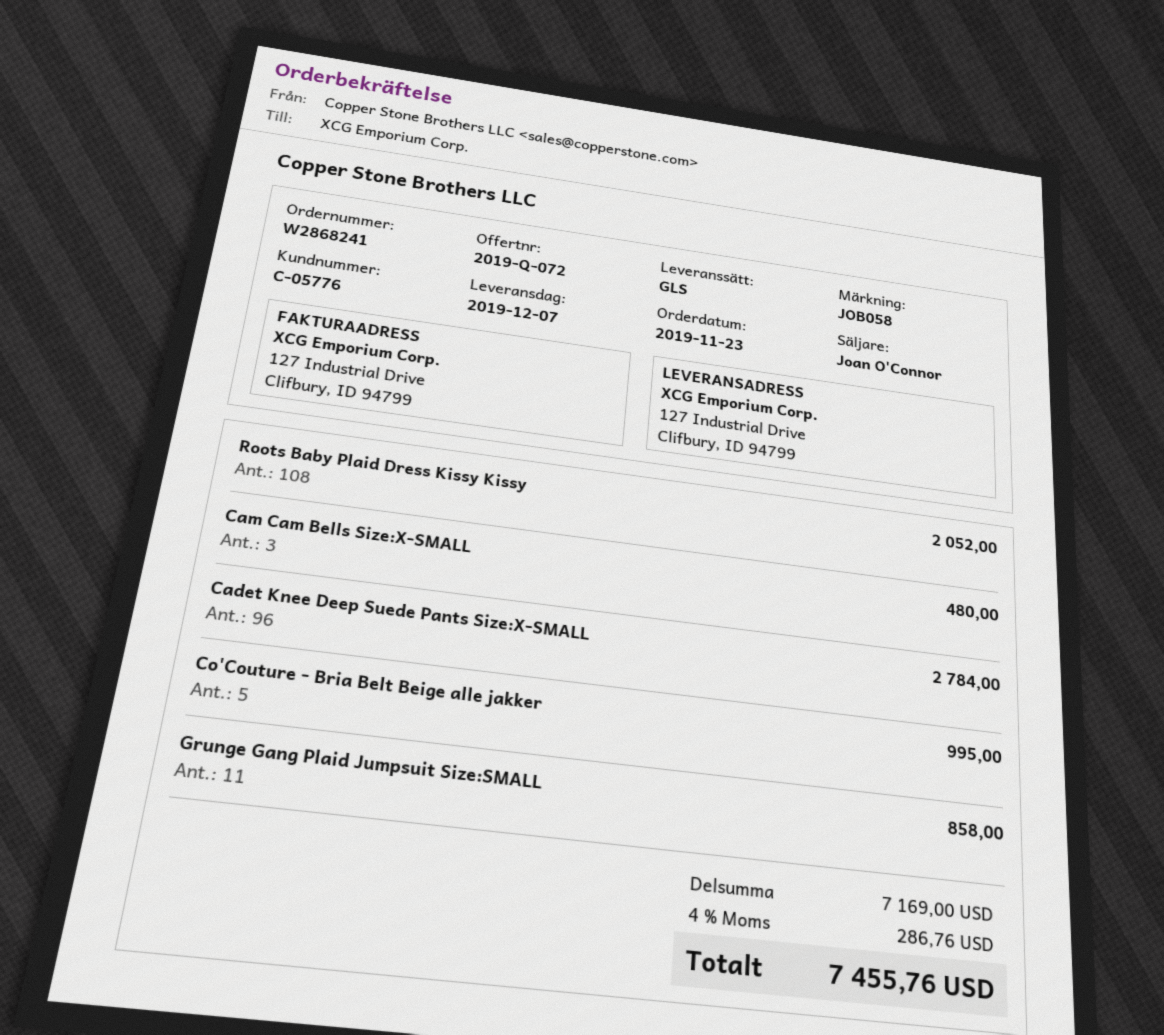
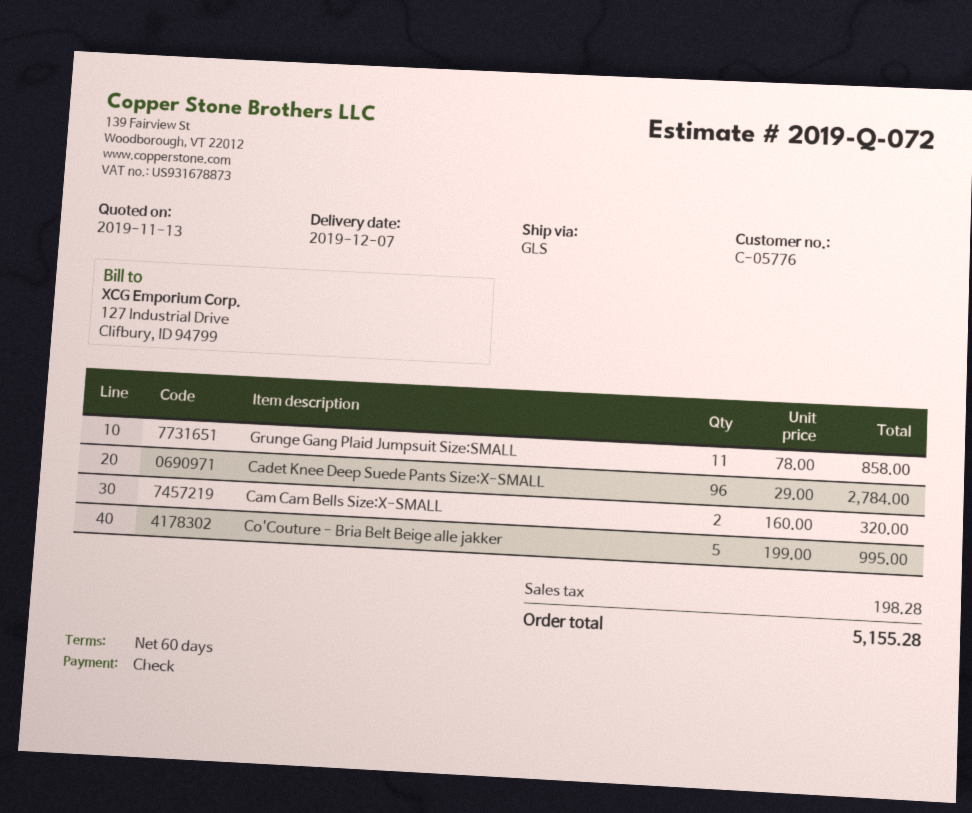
Roots Baby Plaid Dress Kissy Kissy: 108 for 2052.00 -> none
Cam Cam Bells Size:X-SMALL: 3 for 480.00 -> 2 for 320.00
tax: 286.76 -> 198.28
total: 7455.76 -> 5155.28

